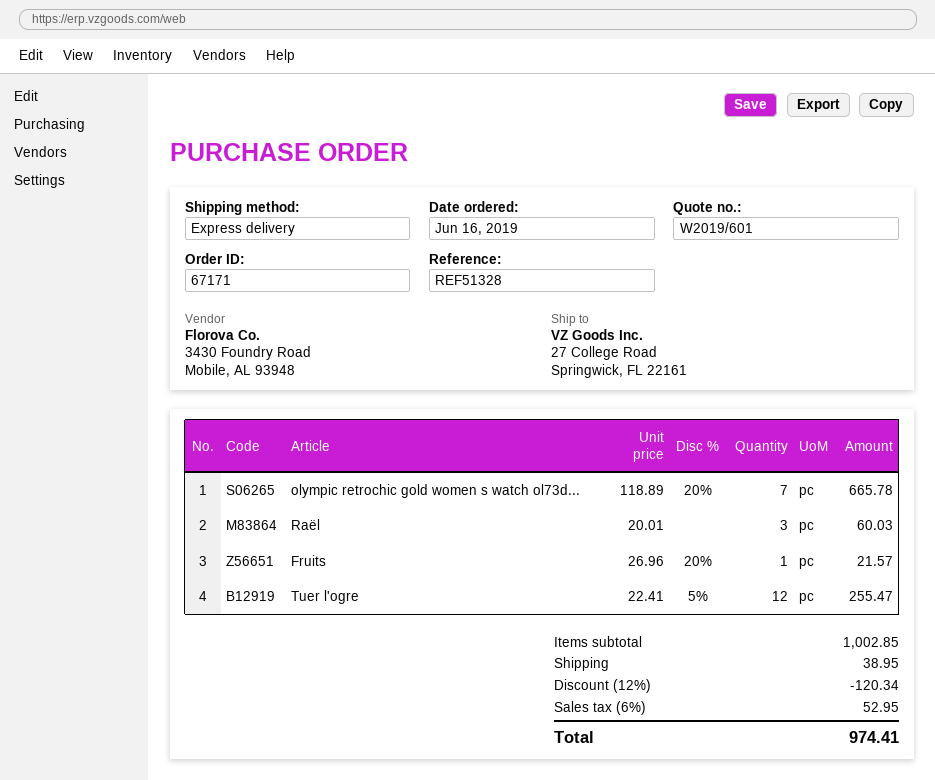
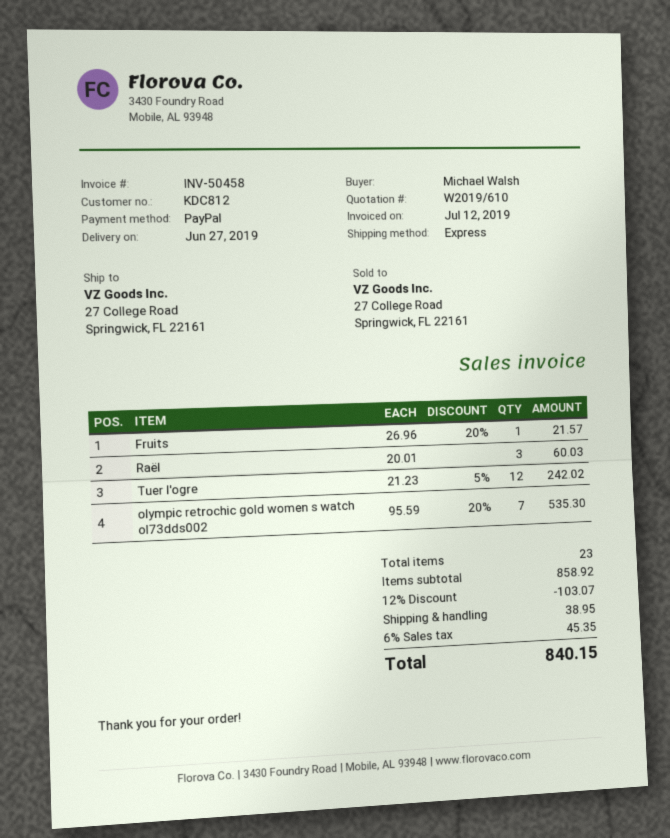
quote number: W2019/601 -> W2019/610
olympic retrochic gold women s watch ol73d...: 7 x 118.89 - 20% = 665.78 -> 7 x 95.59 - 20% = 535.30
Tuer l'ogre: 12 x 22.41 - 5% = 255.47 -> 12 x 21.23 - 5% = 242.02
subtotal: 1002.85 -> 858.92
discount: 12% = 120.34 -> 12% = 103.07
tax: 6% = 52.95 -> 6% = 45.35
total: 974.41 -> 840.15

